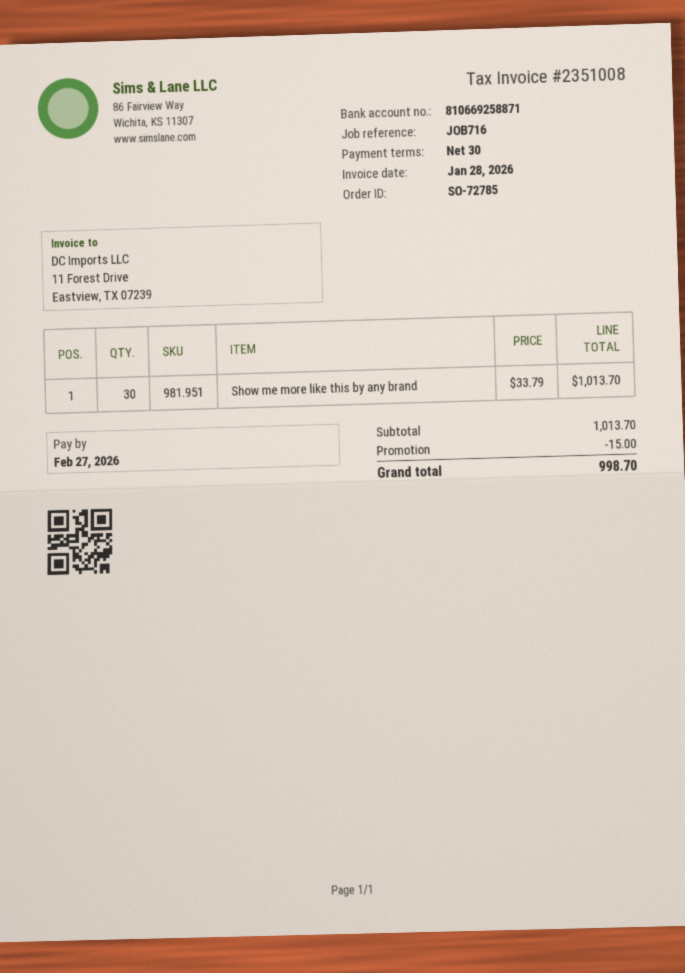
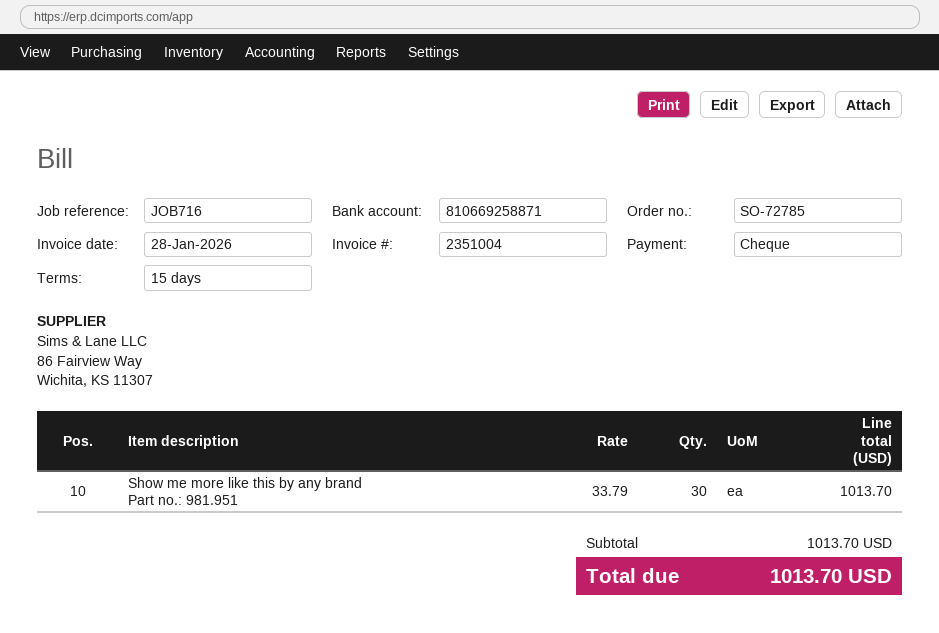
invoice number: 2351008 -> 2351004
payment terms: 30 days -> 15 days
discount: 15.00 -> none
total: 998.70 -> 1013.70

